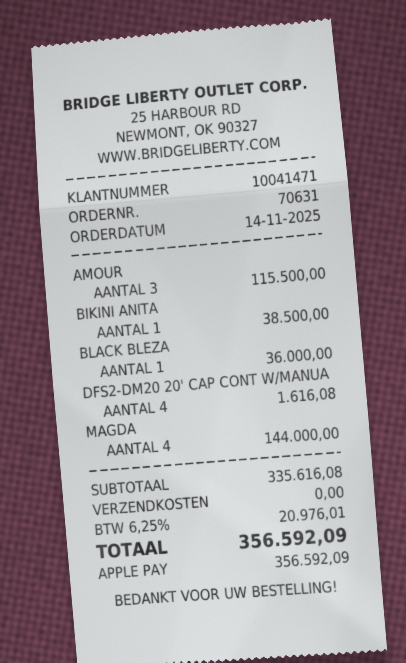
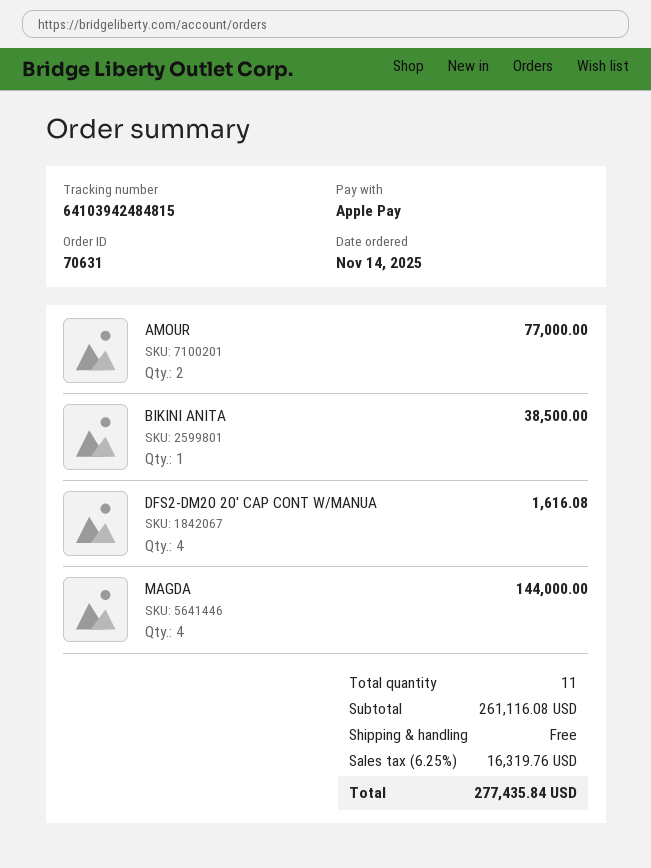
AMOUR: 3 for 115500.00 -> 2 for 77000.00
BLACK BLEZA: 1 for 36000.00 -> none
subtotal: 335616.08 -> 261116.08
tax: 6.25% = 20976.01 -> 6.25% = 16319.76
total: 356592.09 -> 277435.84

